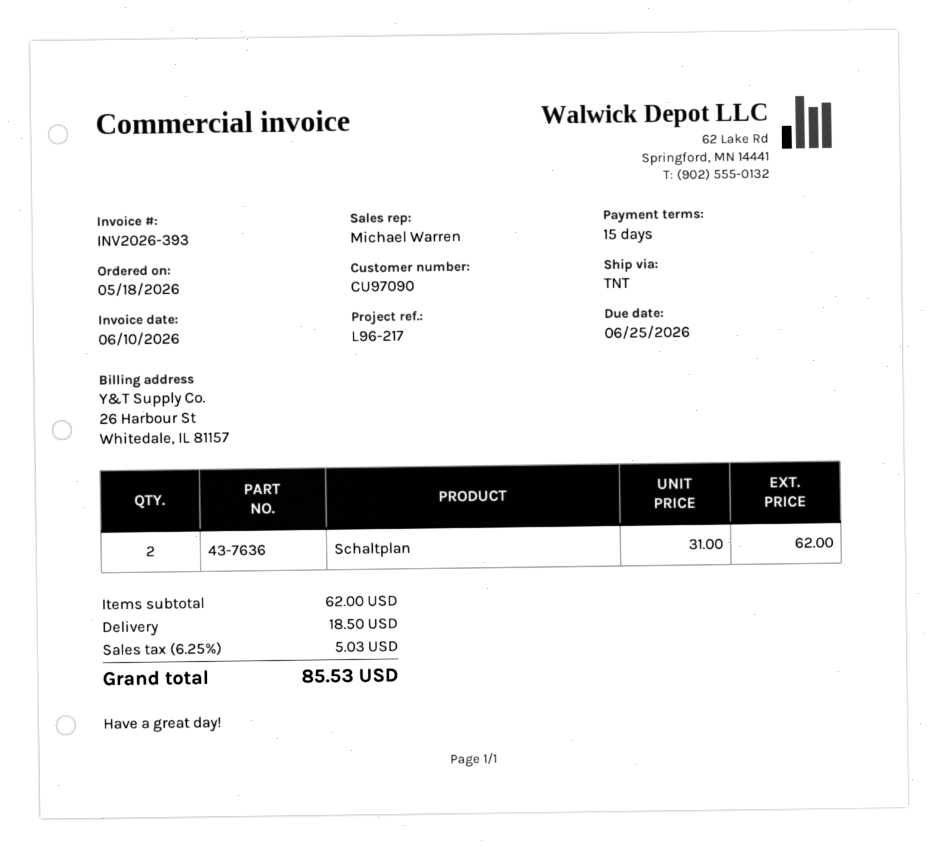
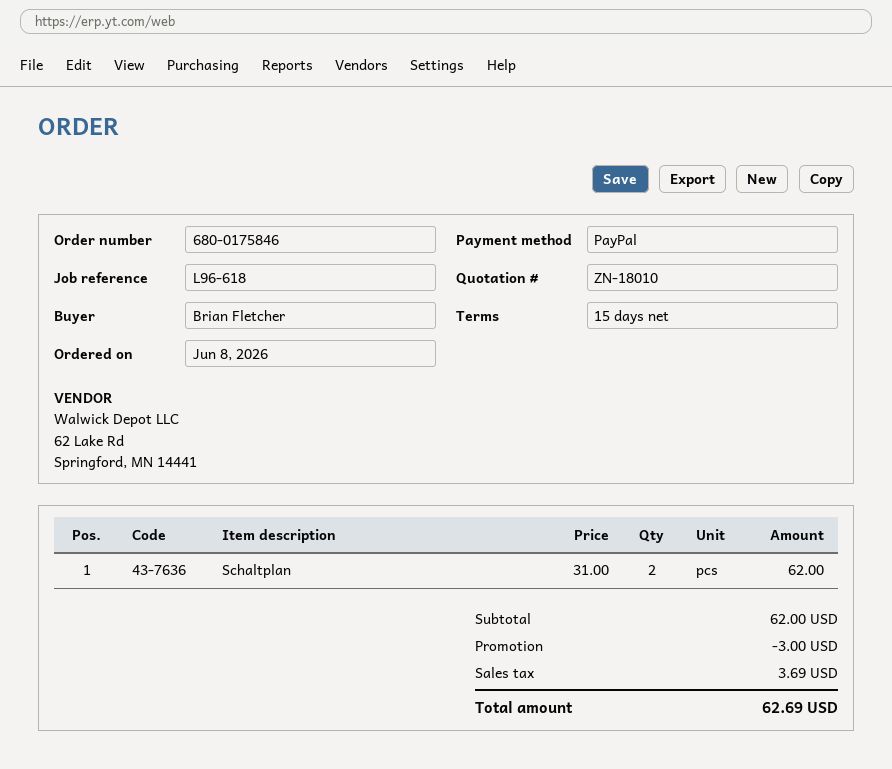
order date: 2026-05-18 -> 2026-06-08
reference: L96-217 -> L96-618
discount: none -> 3.00
shipping: 18.50 -> none
tax: 5.03 -> 3.69
total: 85.53 -> 62.69

